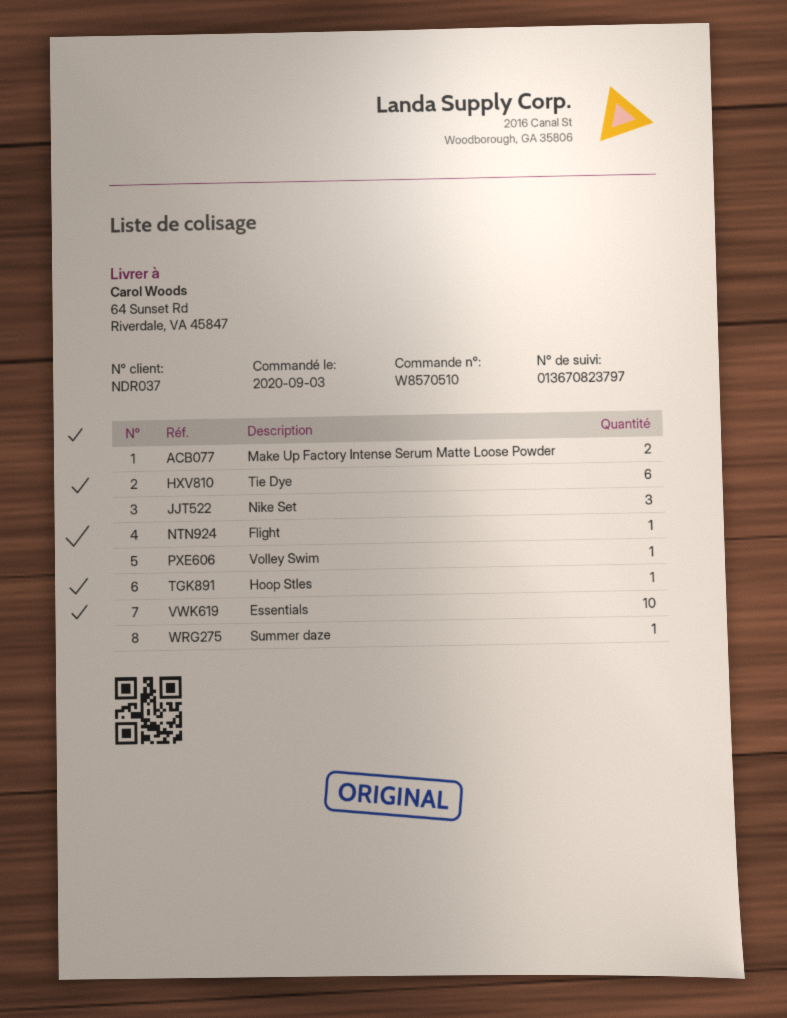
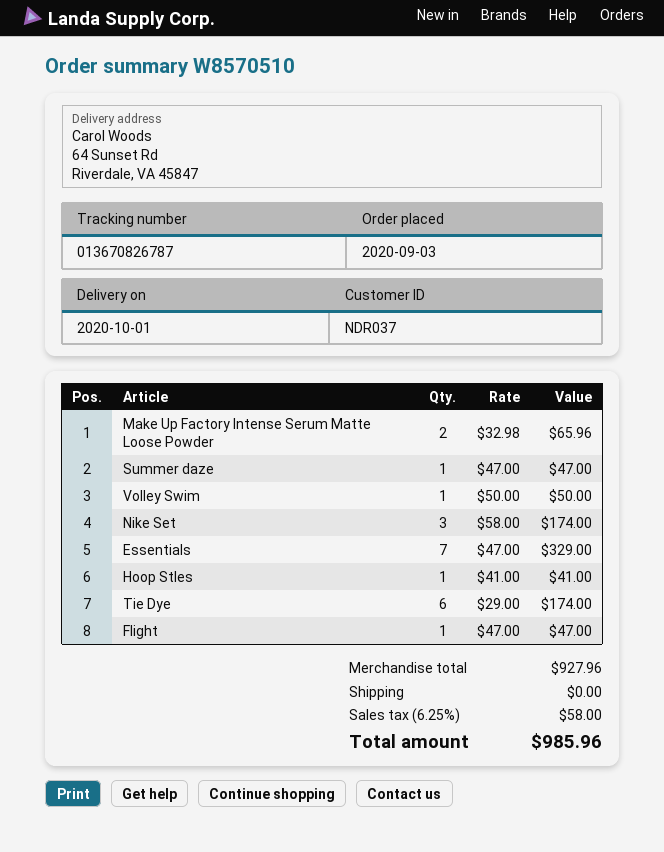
tracking number: 013670823797 -> 013670826787
Essentials: 10 -> 7

